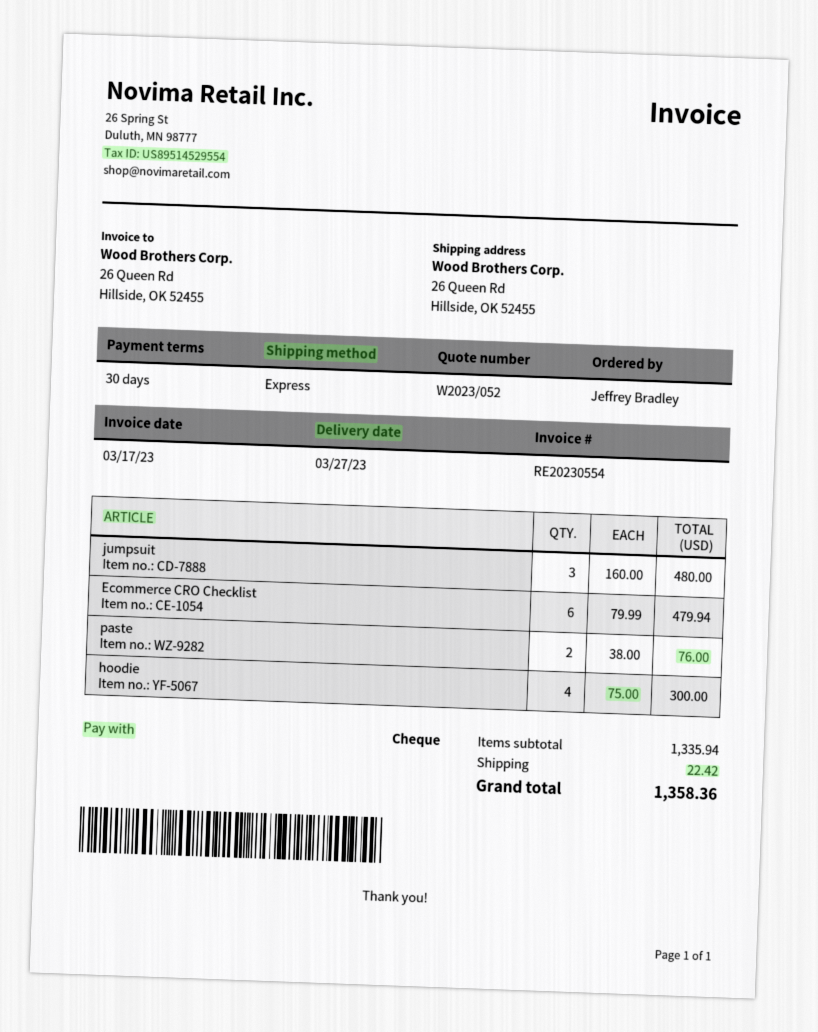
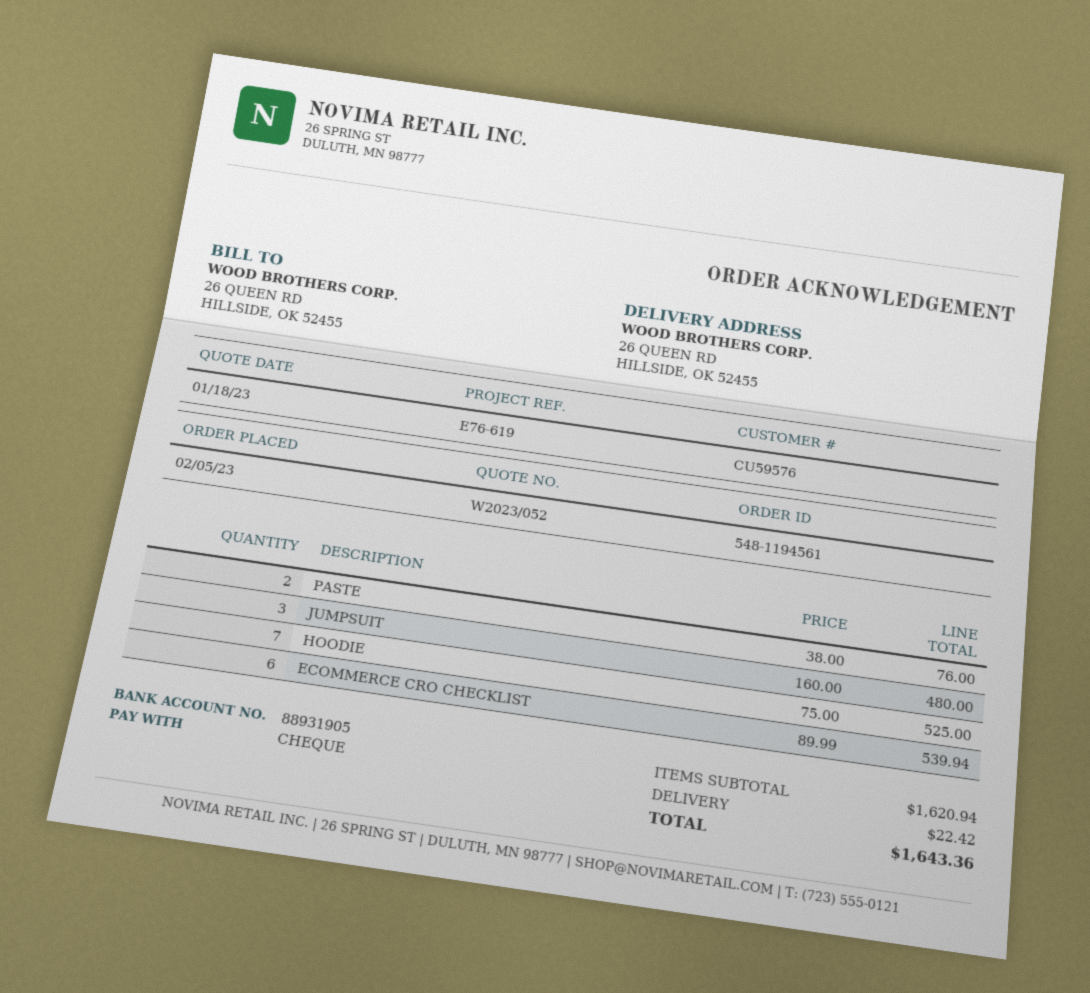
Ecommerce CRO Checklist: 6 x 79.99 = 479.94 -> 6 x 89.99 = 539.94
hoodie: 4 x 75.00 = 300.00 -> 7 x 75.00 = 525.00
subtotal: 1335.94 -> 1620.94
total: 1358.36 -> 1643.36

